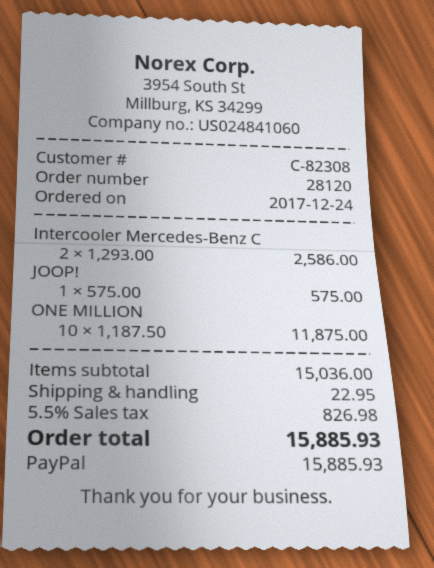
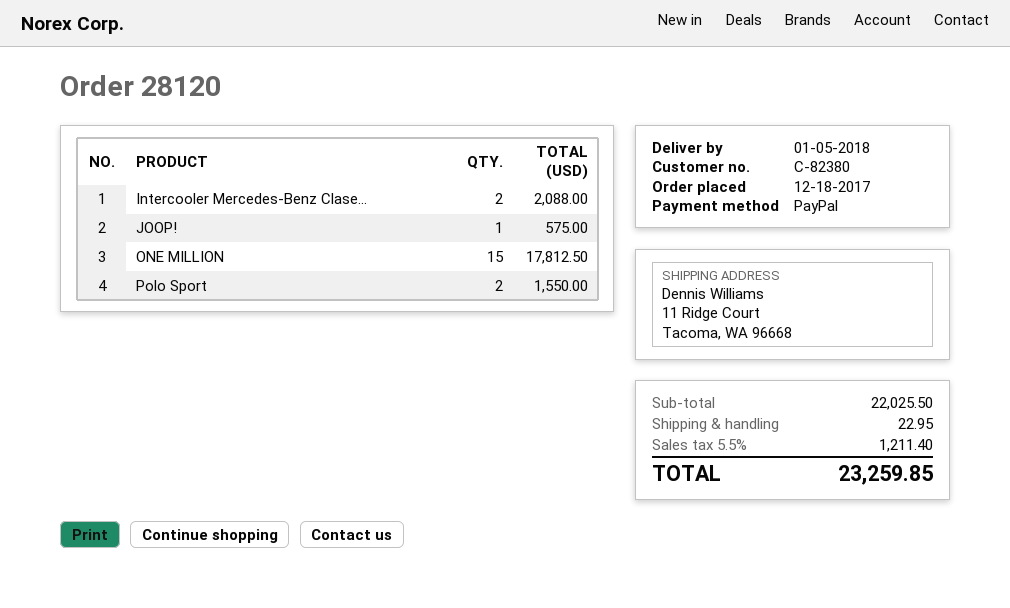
order date: 2017-12-24 -> 2017-12-18
customer number: C-82308 -> C-82380
Intercooler Mercedes-Benz C: 2 for 2586.00 -> 2 for 2088.00
ONE MILLION: 10 for 11875.00 -> 15 for 17812.50
Polo Sport: none -> 2 for 1550.00
subtotal: 15036.00 -> 22025.50
tax: 5.5% = 826.98 -> 5.5% = 1211.40
total: 15885.93 -> 23259.85

